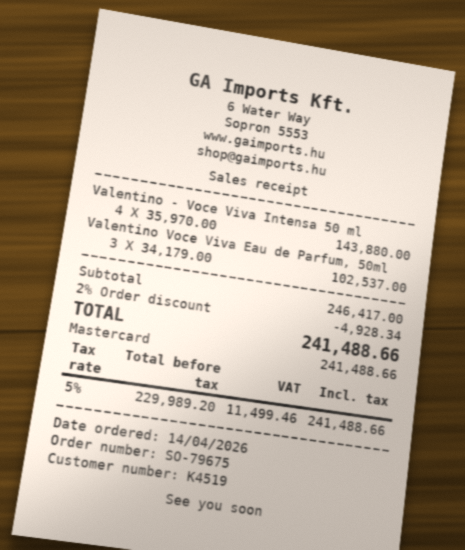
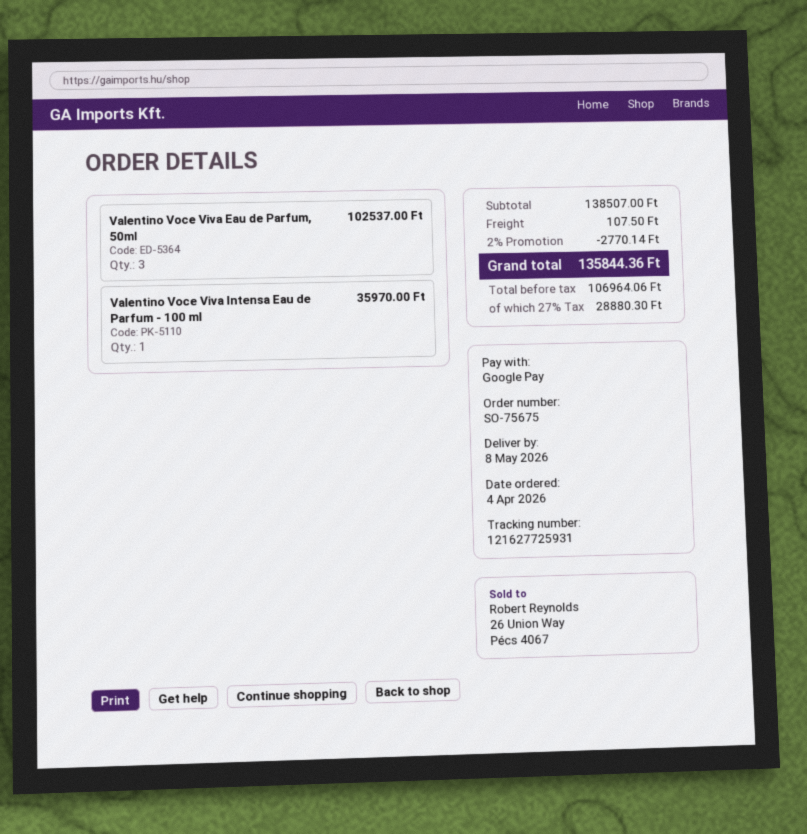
order number: SO-79675 -> SO-75675
order date: 2026-04-14 -> 2026-04-04
payment method: Mastercard -> Google Pay
Valentino - Voce Viva Intensa 50 ml: 4 for 143880.00 -> none
Valentino Voce Viva Intensa Eau de Parfum - 100 ml: none -> 1 for 35970.00
subtotal: 246417.00 -> 138507.00
discount: 2% = 4928.34 -> 2% = 2770.14
shipping: none -> 107.50
net: 229989.20 -> 106964.06
tax: 5% = 11499.46 -> 27% = 28880.30
total: 241488.66 -> 135844.36

